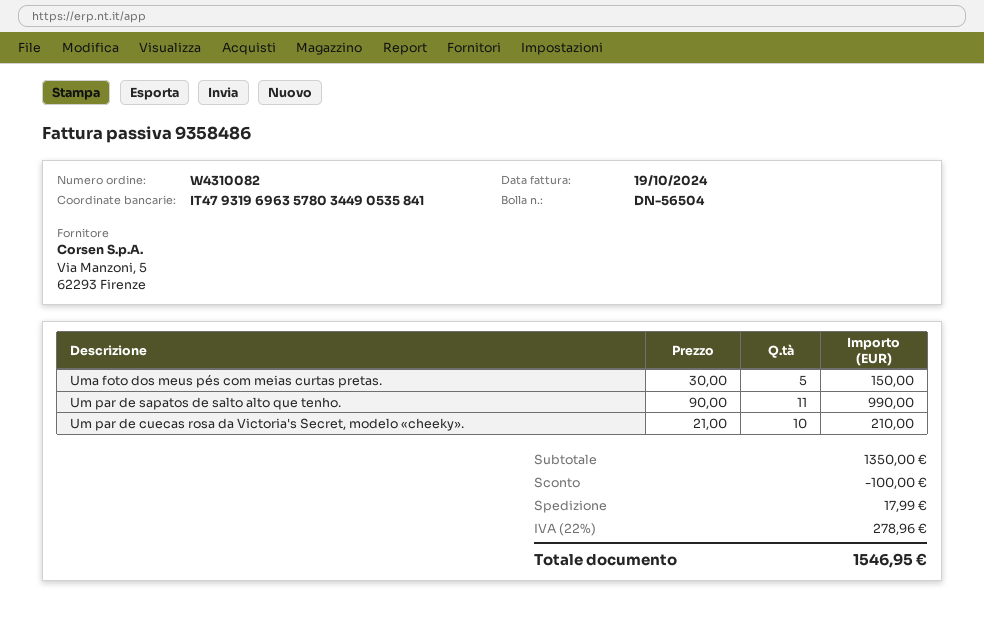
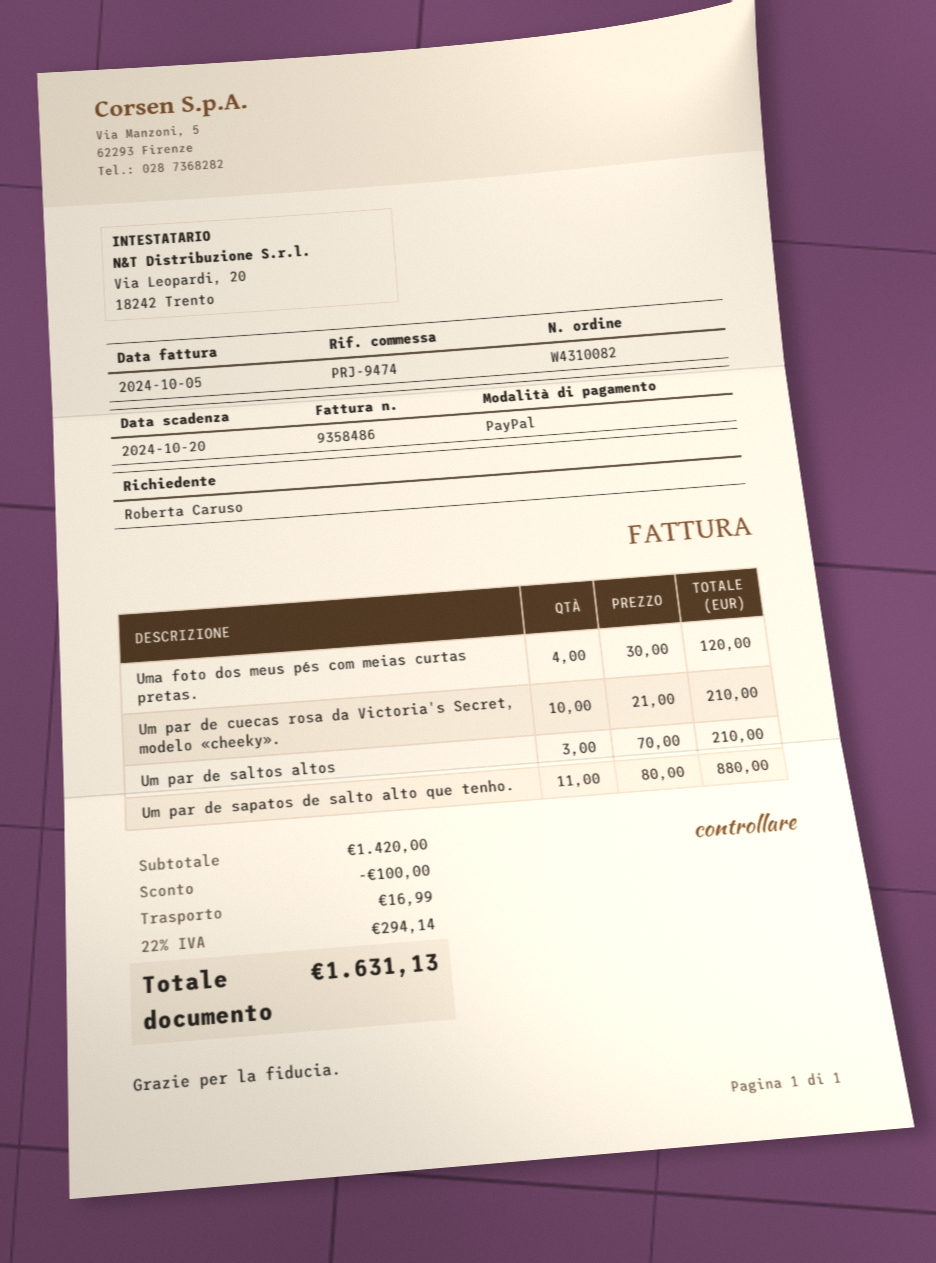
invoice date: 2024-10-19 -> 2024-10-05
Uma foto dos meus pés com meias curtas pretas.: 5 x 30.00 = 150.00 -> 4 x 30.00 = 120.00
Um par de sapatos de salto alto que tenho.: 11 x 90.00 = 990.00 -> 11 x 80.00 = 880.00
Um par de saltos altos: none -> 3 x 70.00 = 210.00
subtotal: 1350.00 -> 1420.00
shipping: 17.99 -> 16.99
tax: 22% = 278.96 -> 22% = 294.14
total: 1546.95 -> 1631.13

